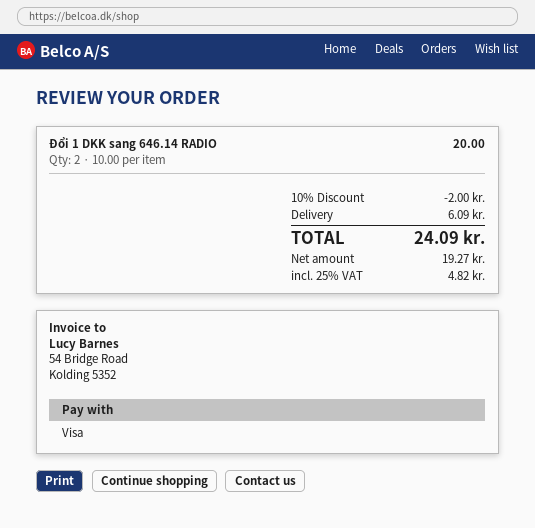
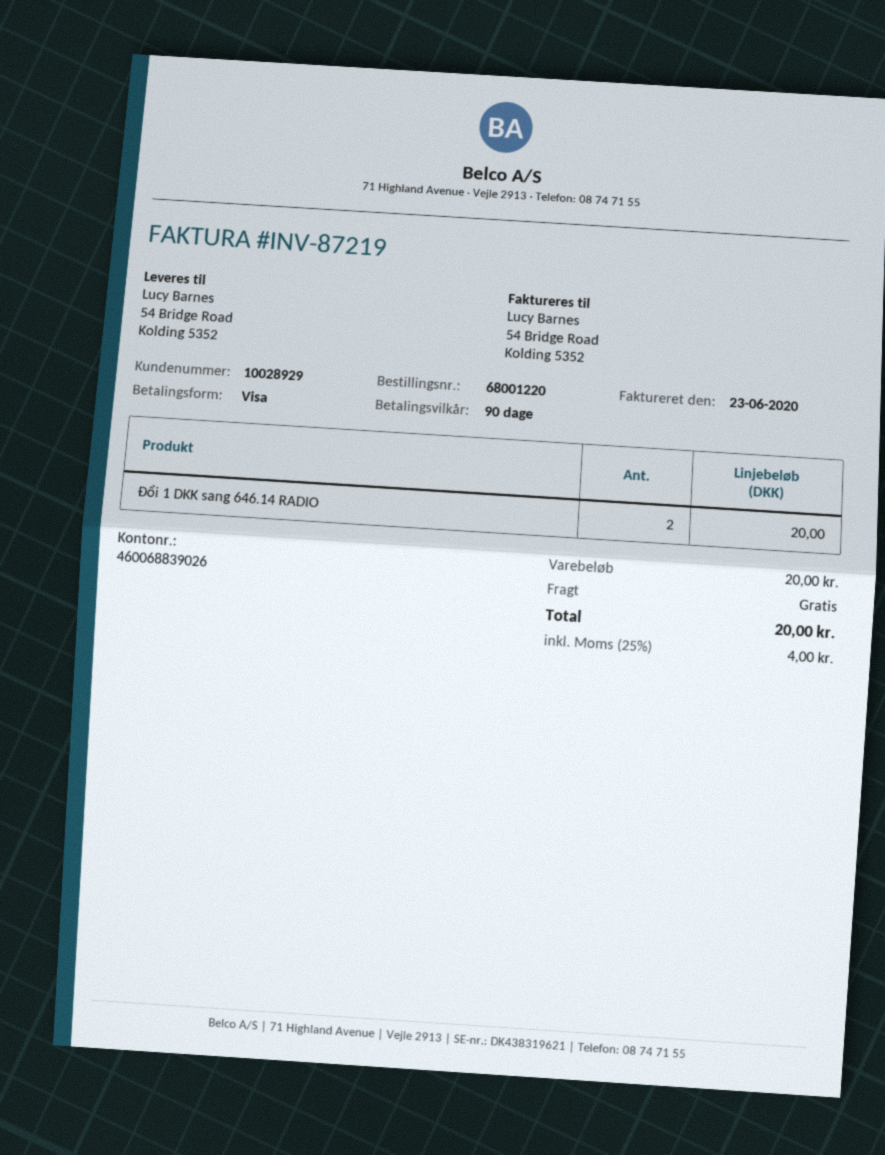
discount: 10% = 2.00 -> none
shipping: 6.09 -> 0.00
tax: 25% = 4.82 -> 25% = 4.00
total: 24.09 -> 20.00

